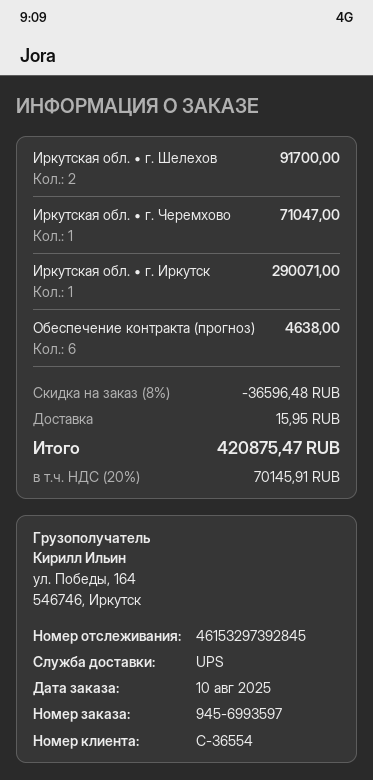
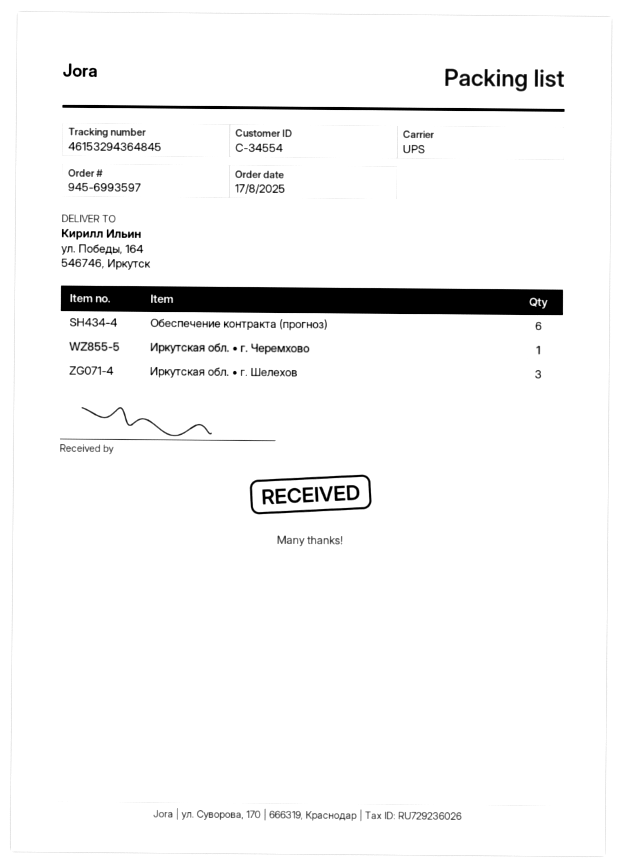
order date: 2025-08-10 -> 2025-08-17
customer number: C-36554 -> C-34554
tracking number: 46153297392845 -> 46153294364845
Иркутская обл. • г. Шелехов: 2 -> 3
Иркутская обл. • г. Иркутск: 1 -> none

